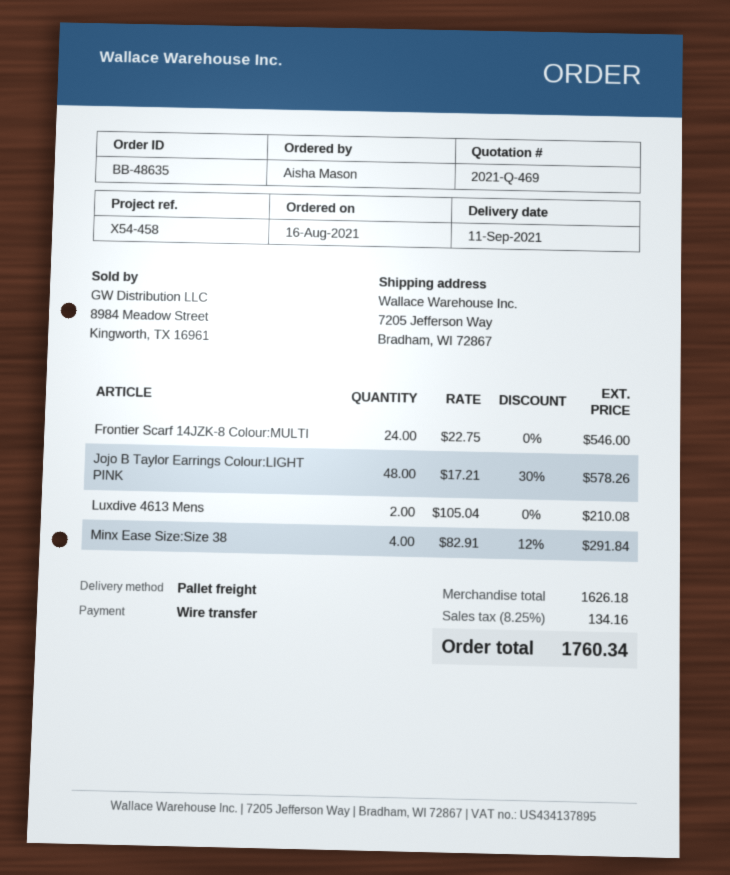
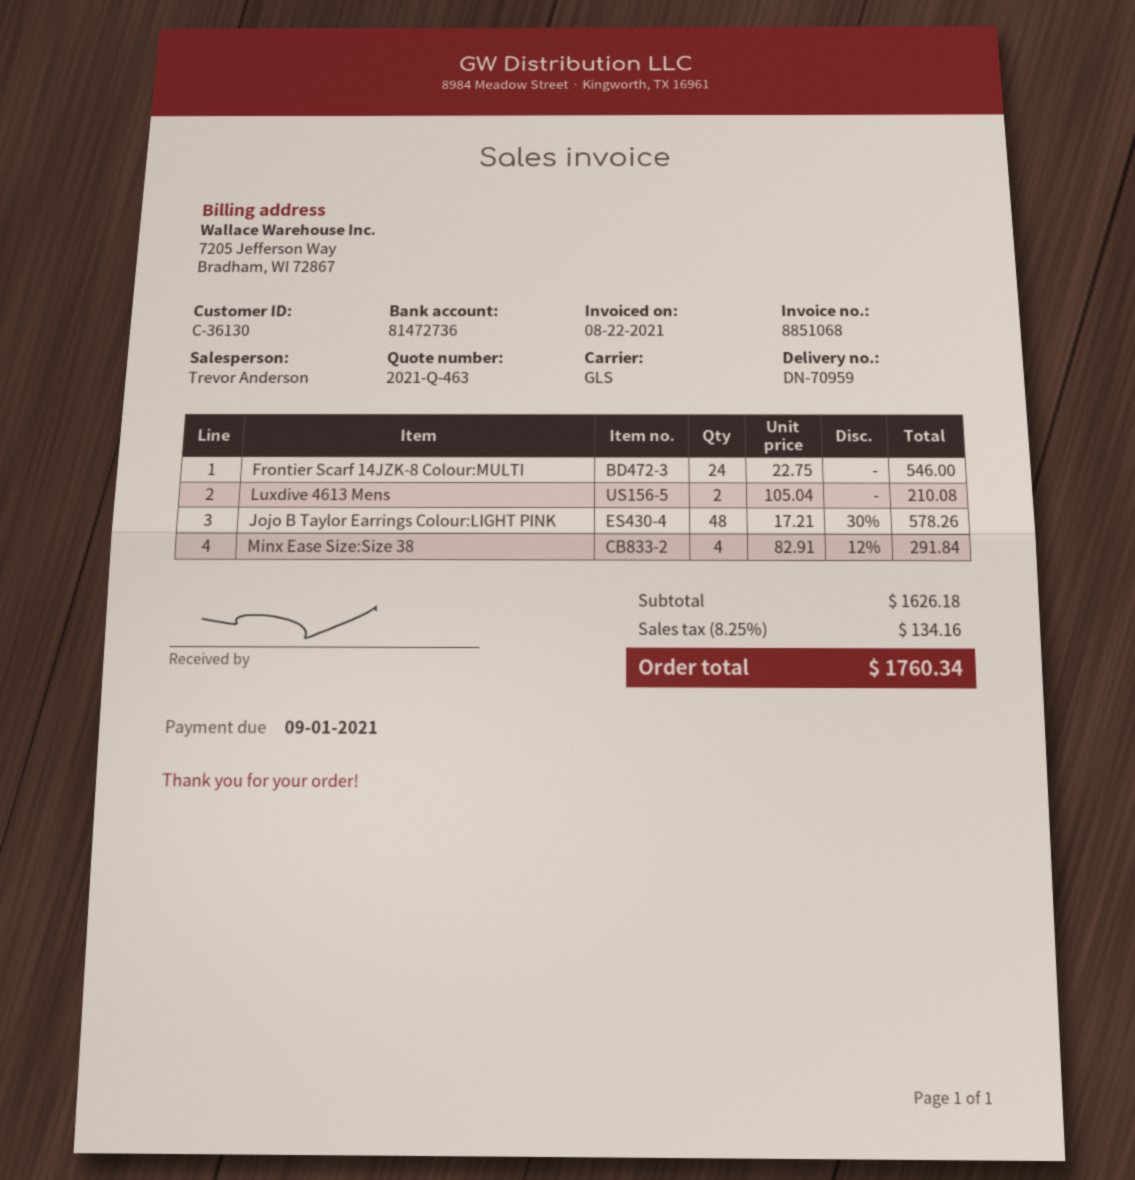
quote number: 2021-Q-469 -> 2021-Q-463
shipping method: pallet freight -> GLS

